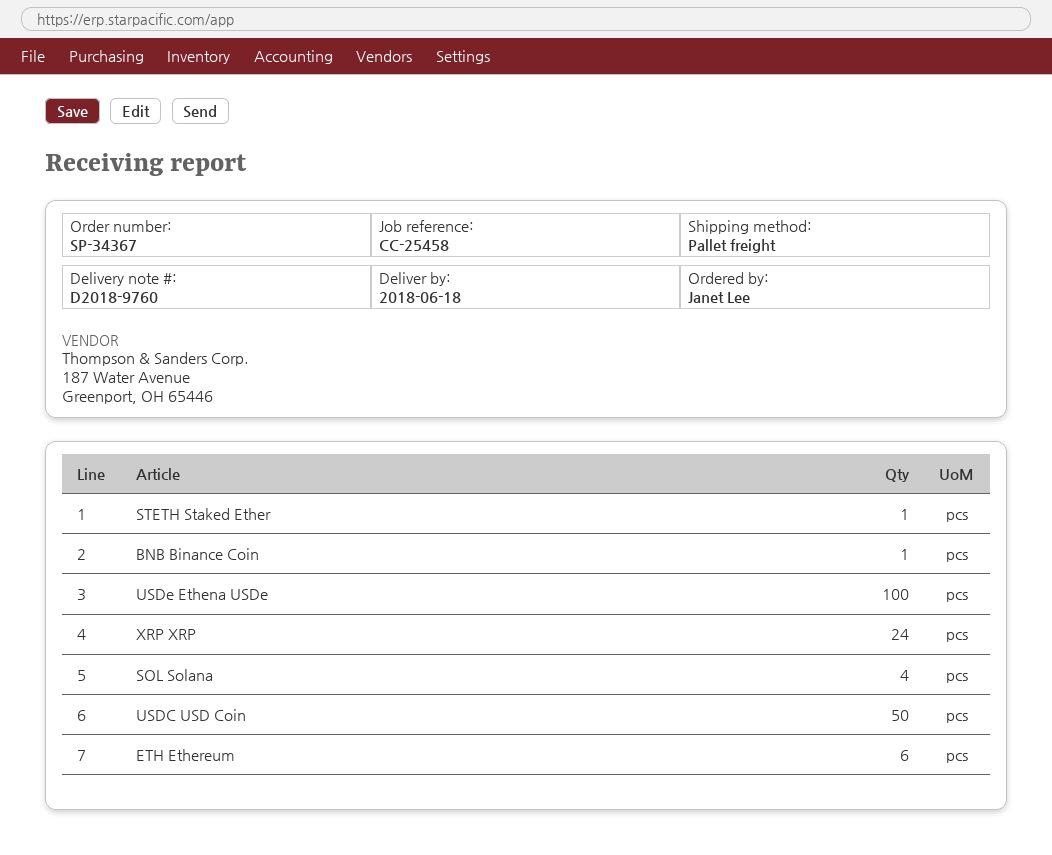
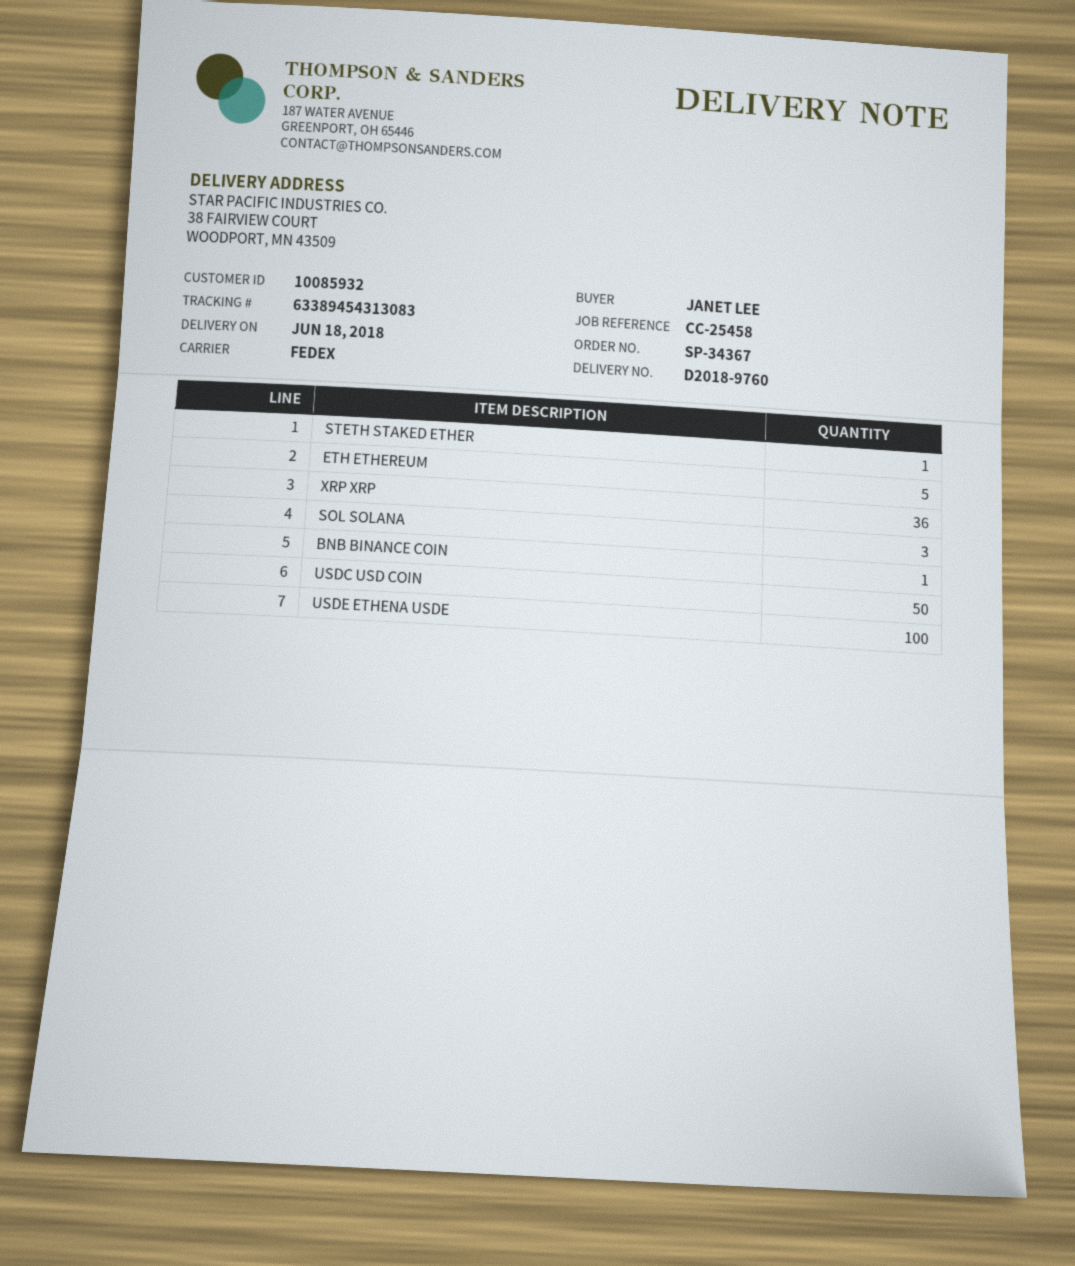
shipping method: pallet freight -> FedEx
XRP XRP: 24 -> 36
SOL Solana: 4 -> 3
ETH Ethereum: 6 -> 5

